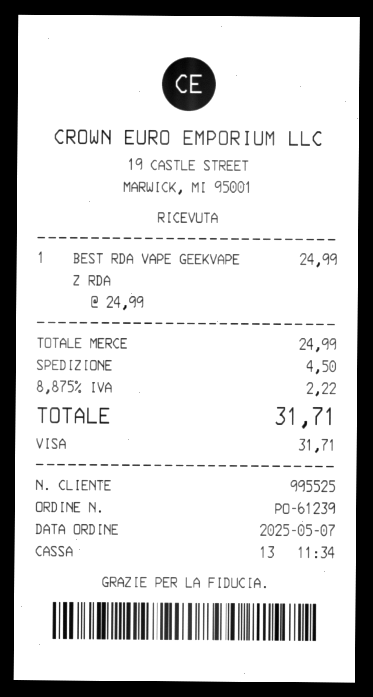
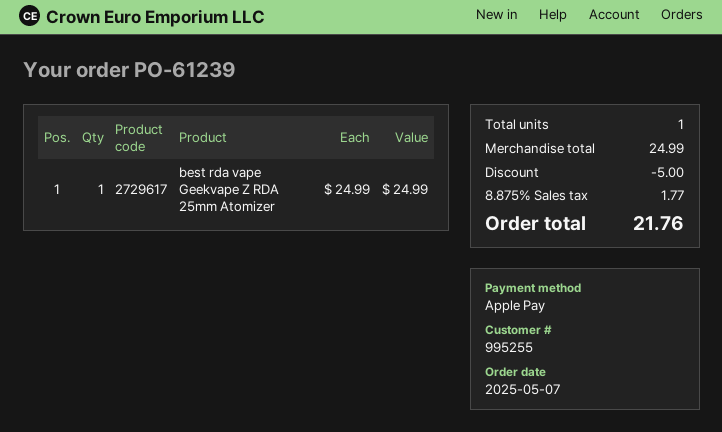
customer number: 995525 -> 995255
payment method: Visa -> Apple Pay
discount: none -> 5.00
shipping: 4.50 -> none
tax: 8.875% = 2.22 -> 8.875% = 1.77
total: 31.71 -> 21.76

